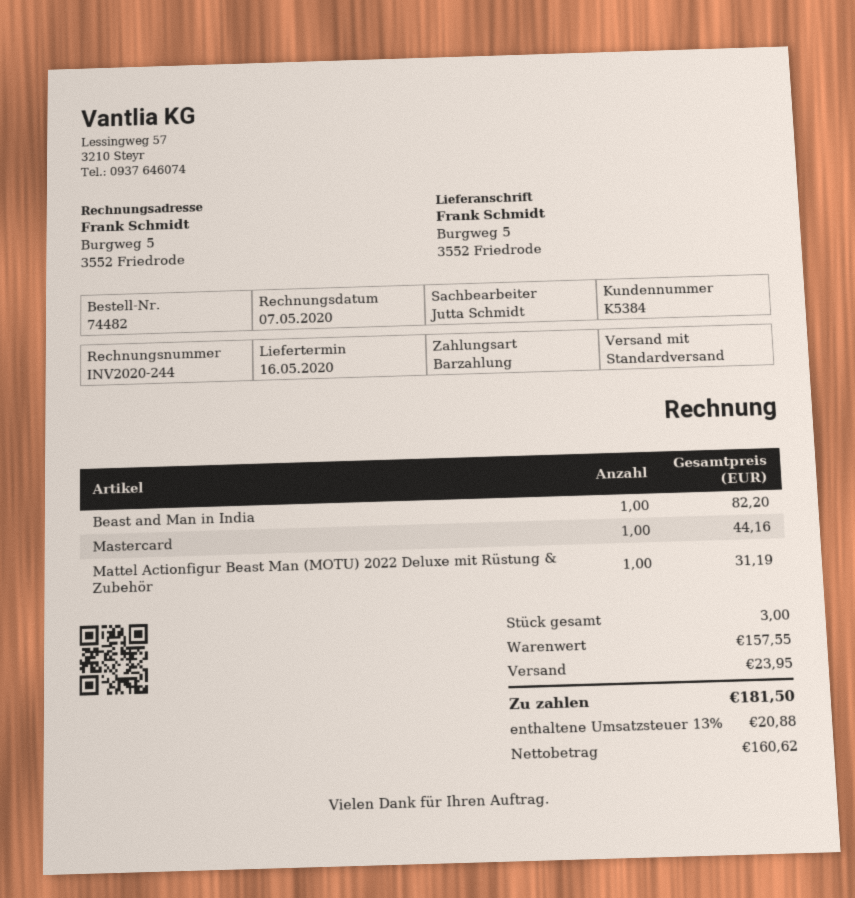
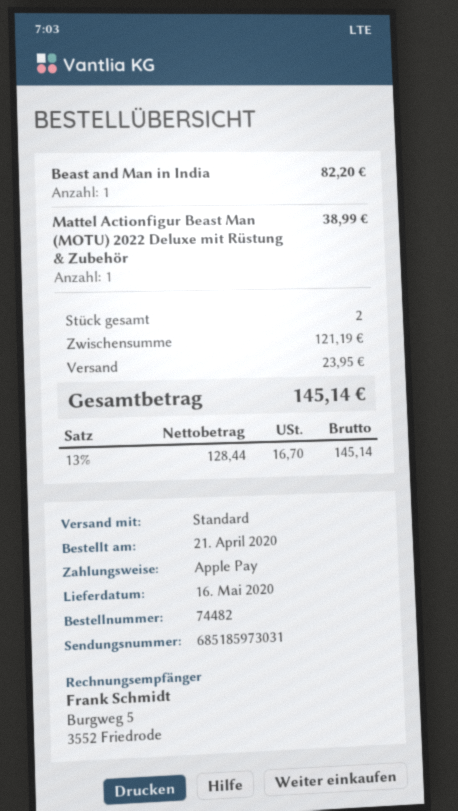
payment method: cash -> Apple Pay
Mastercard: 1 for 44.16 -> none
Mattel Actionfigur Beast Man (MOTU) 2022 Deluxe mit Rüstung & Zubehör: 1 for 31.19 -> 1 for 38.99
total quantity: 3 -> 2
subtotal: 157.55 -> 121.19
net: 160.62 -> 128.44
tax: 13% = 20.88 -> 13% = 16.70
total: 181.50 -> 145.14

